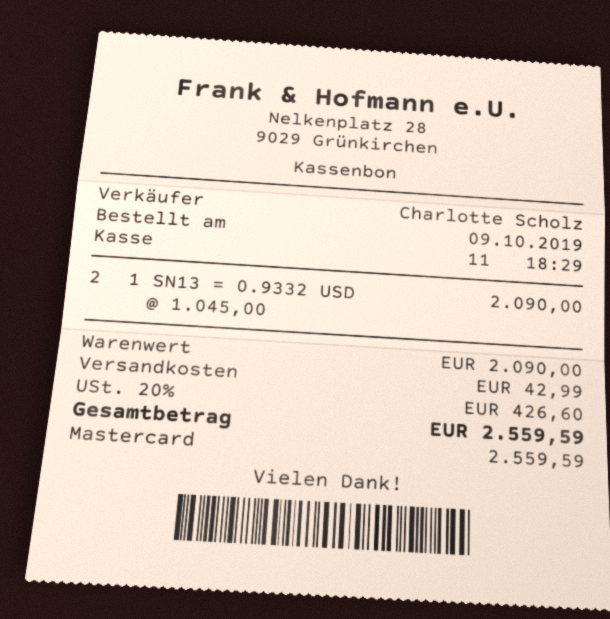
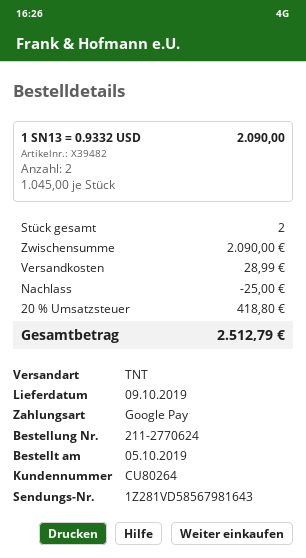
order date: 2019-10-09 -> 2019-10-05
payment method: Mastercard -> Google Pay
discount: none -> 25.00
shipping: 42.99 -> 28.99
tax: 20% = 426.60 -> 20% = 418.80
total: 2559.59 -> 2512.79

